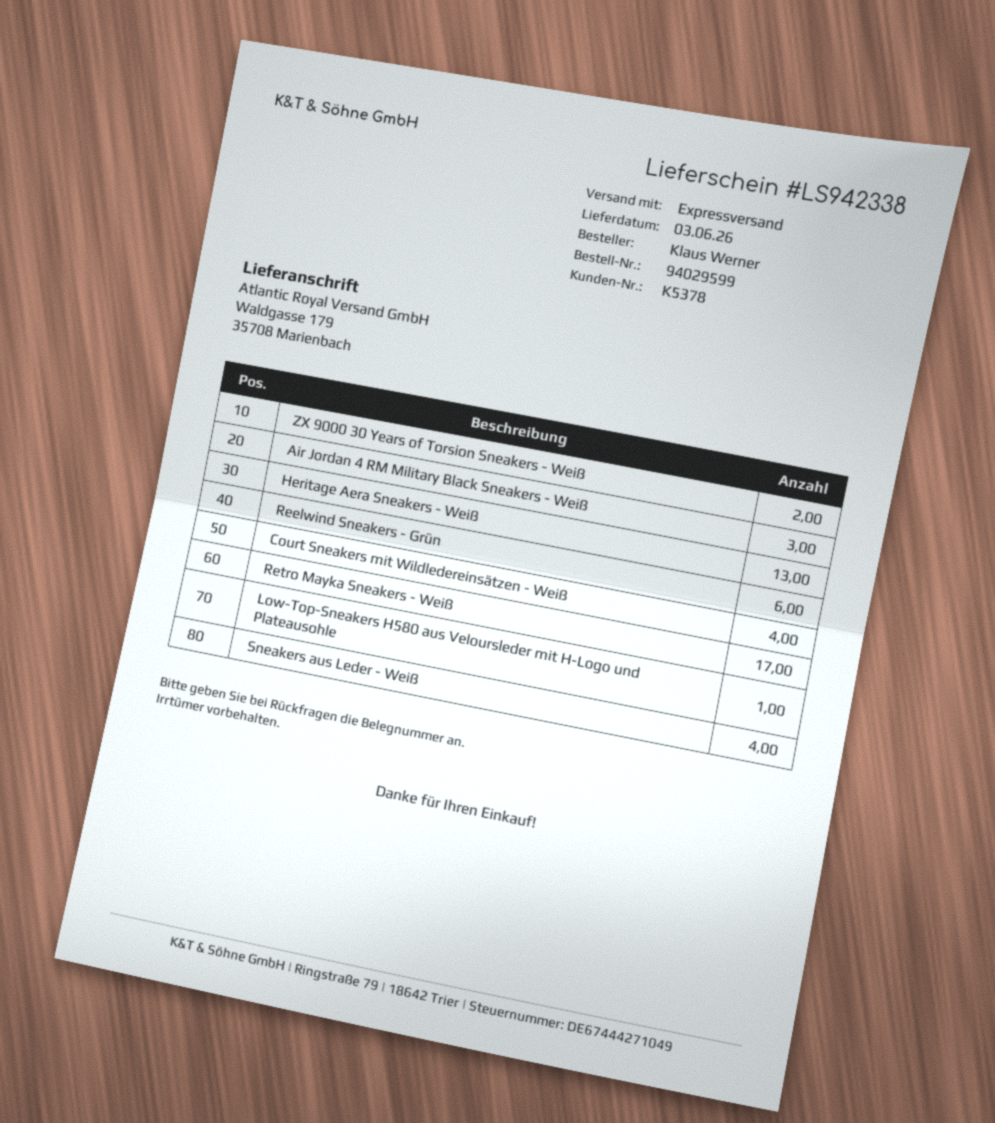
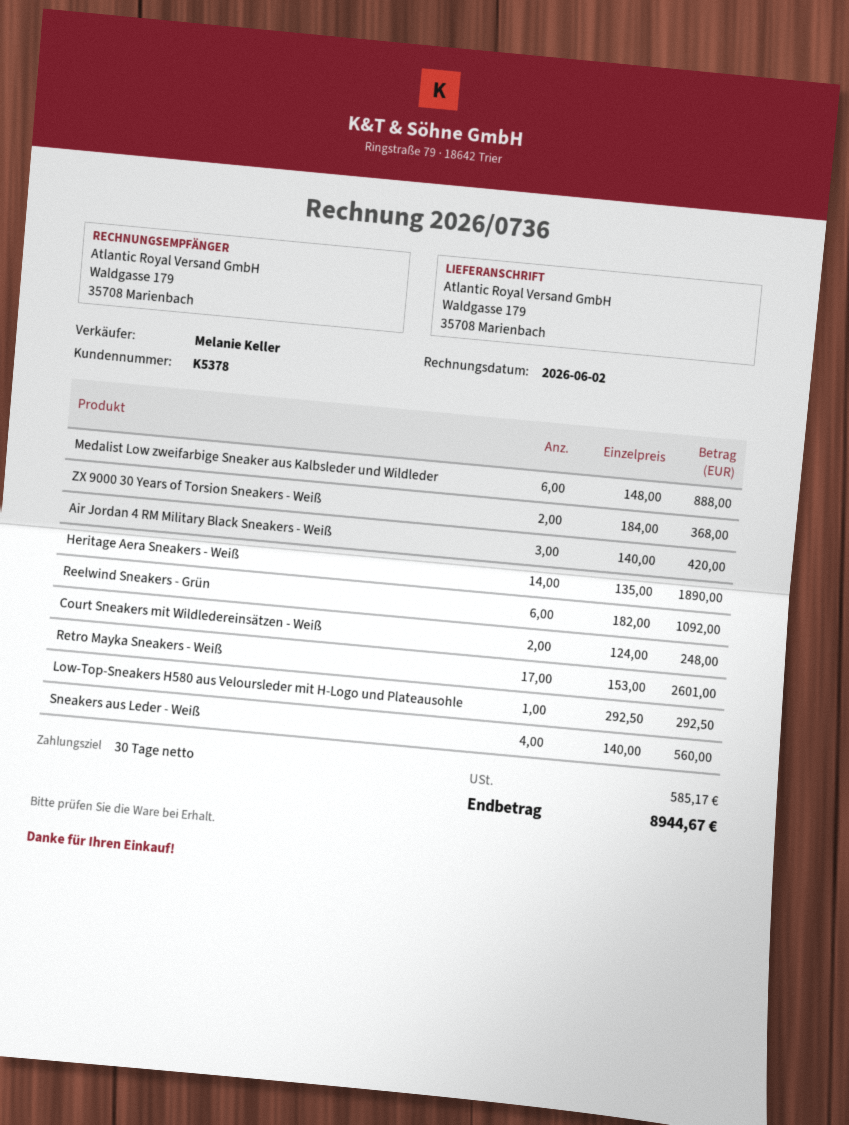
Heritage Aera Sneakers - Weiß: 13 -> 14
Court Sneakers mit Wildledereinsätzen - Weiß: 4 -> 2
Medalist Low zweifarbige Sneaker aus Kalbsleder und Wildleder: none -> 6

